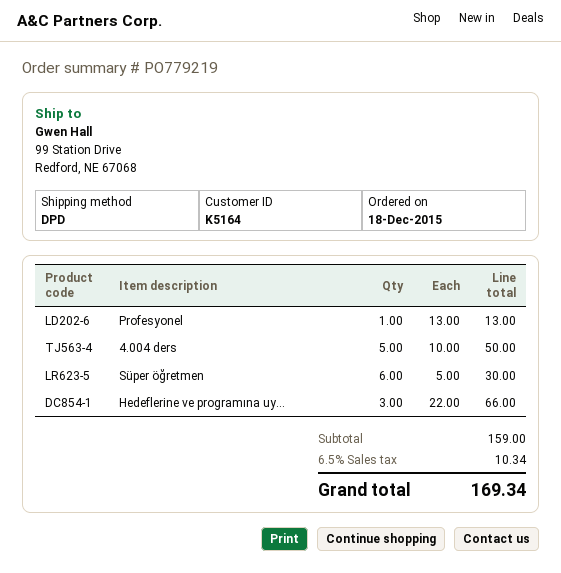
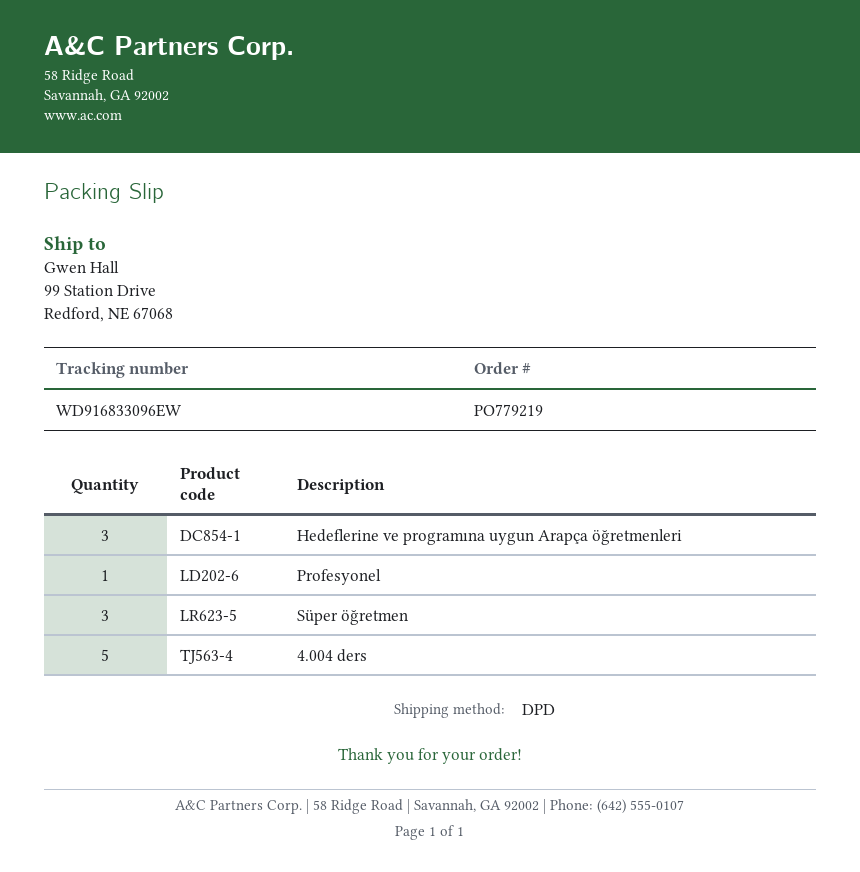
Süper öğretmen: 6 -> 3

